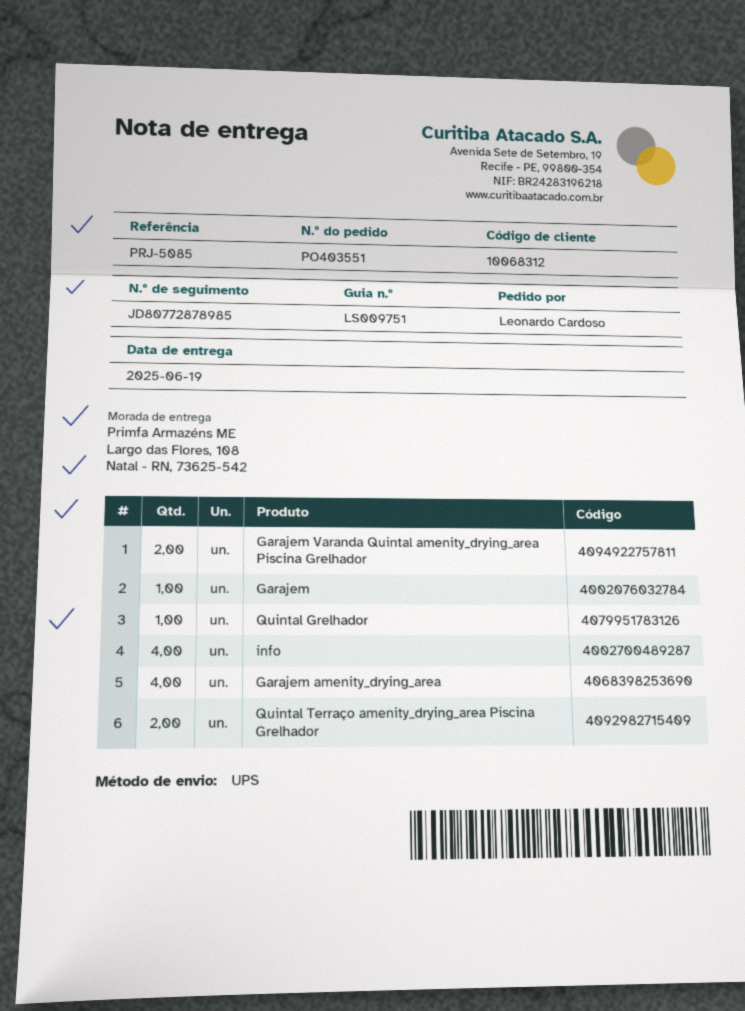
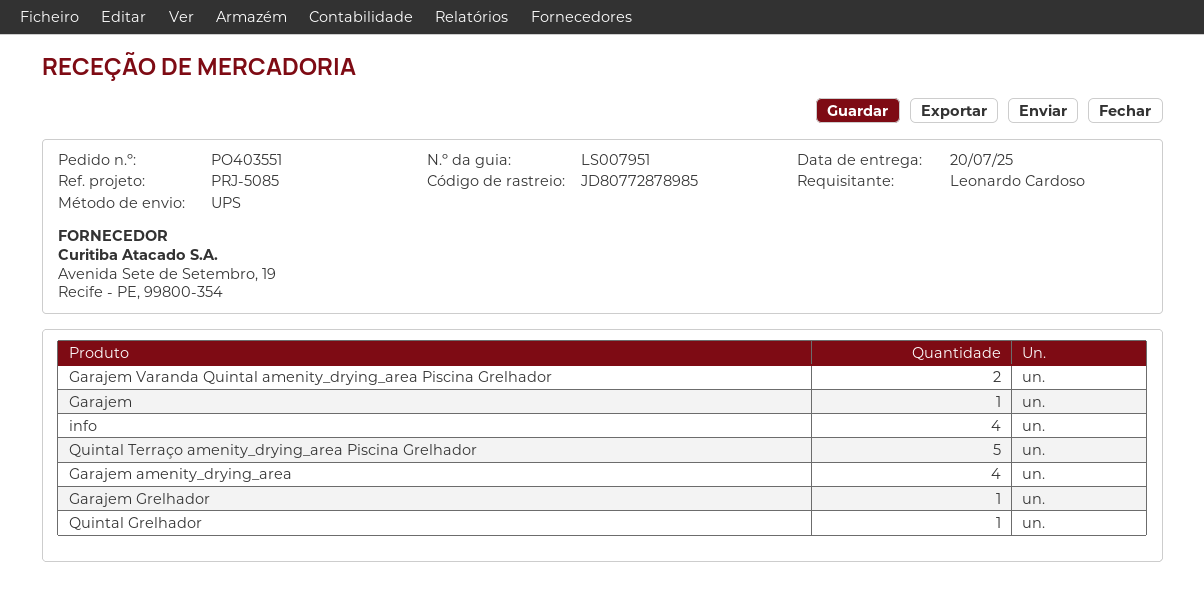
delivery note number: LS009751 -> LS007951
delivery date: 2025-06-19 -> 2025-07-20
Quintal Terraço amenity_drying_area Piscina Grelhador: 2 -> 5
Garajem Grelhador: none -> 1

